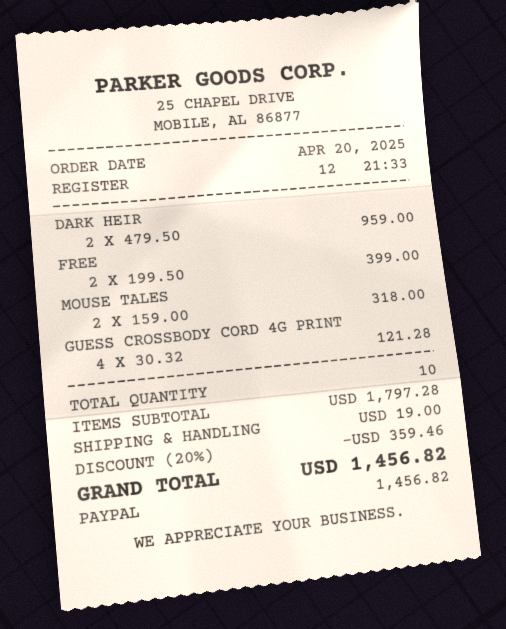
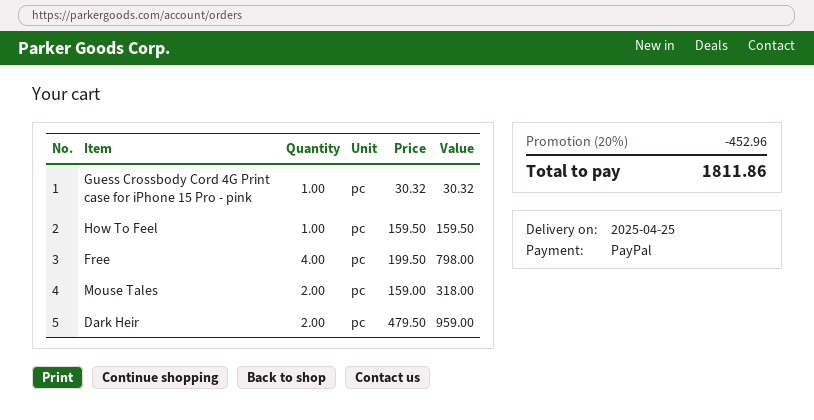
FREE: 2 x 199.50 = 399.00 -> 4 x 199.50 = 798.00
GUESS CROSSBODY CORD 4G PRINT: 4 x 30.32 = 121.28 -> 1 x 30.32 = 30.32
How To Feel: none -> 1 x 159.50 = 159.50
discount: 20% = 359.46 -> 20% = 452.96
shipping: 19.00 -> none
total: 1456.82 -> 1811.86

